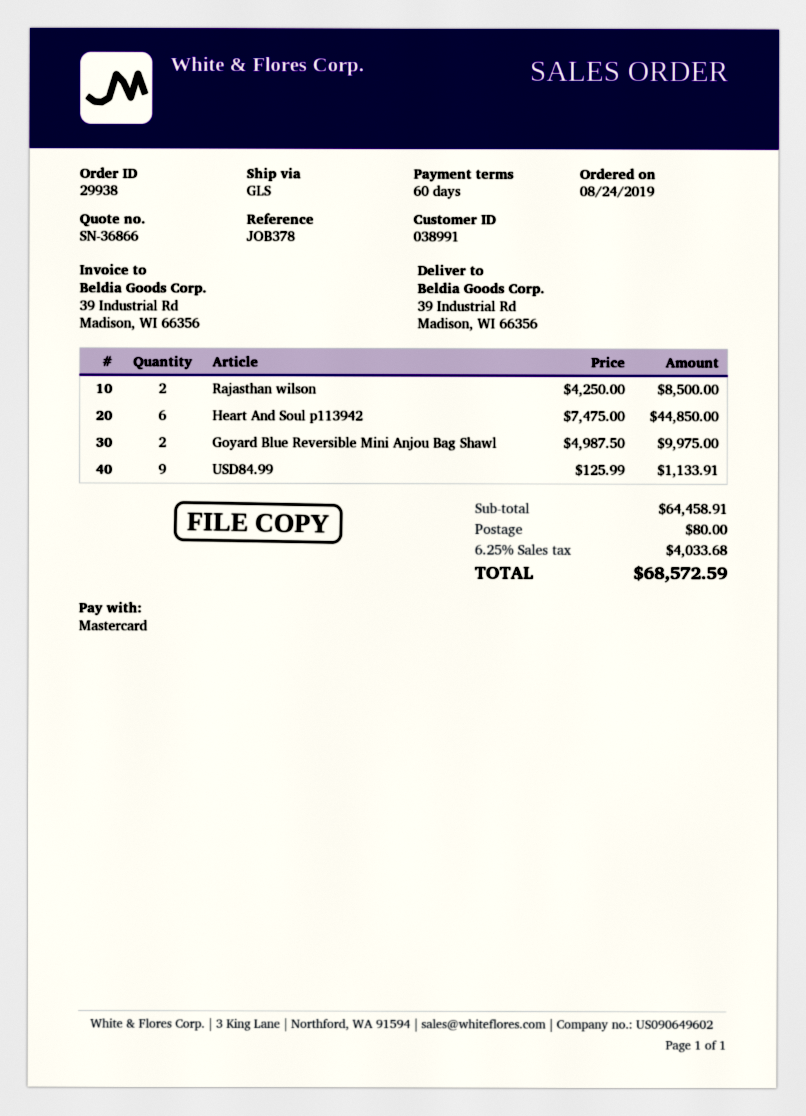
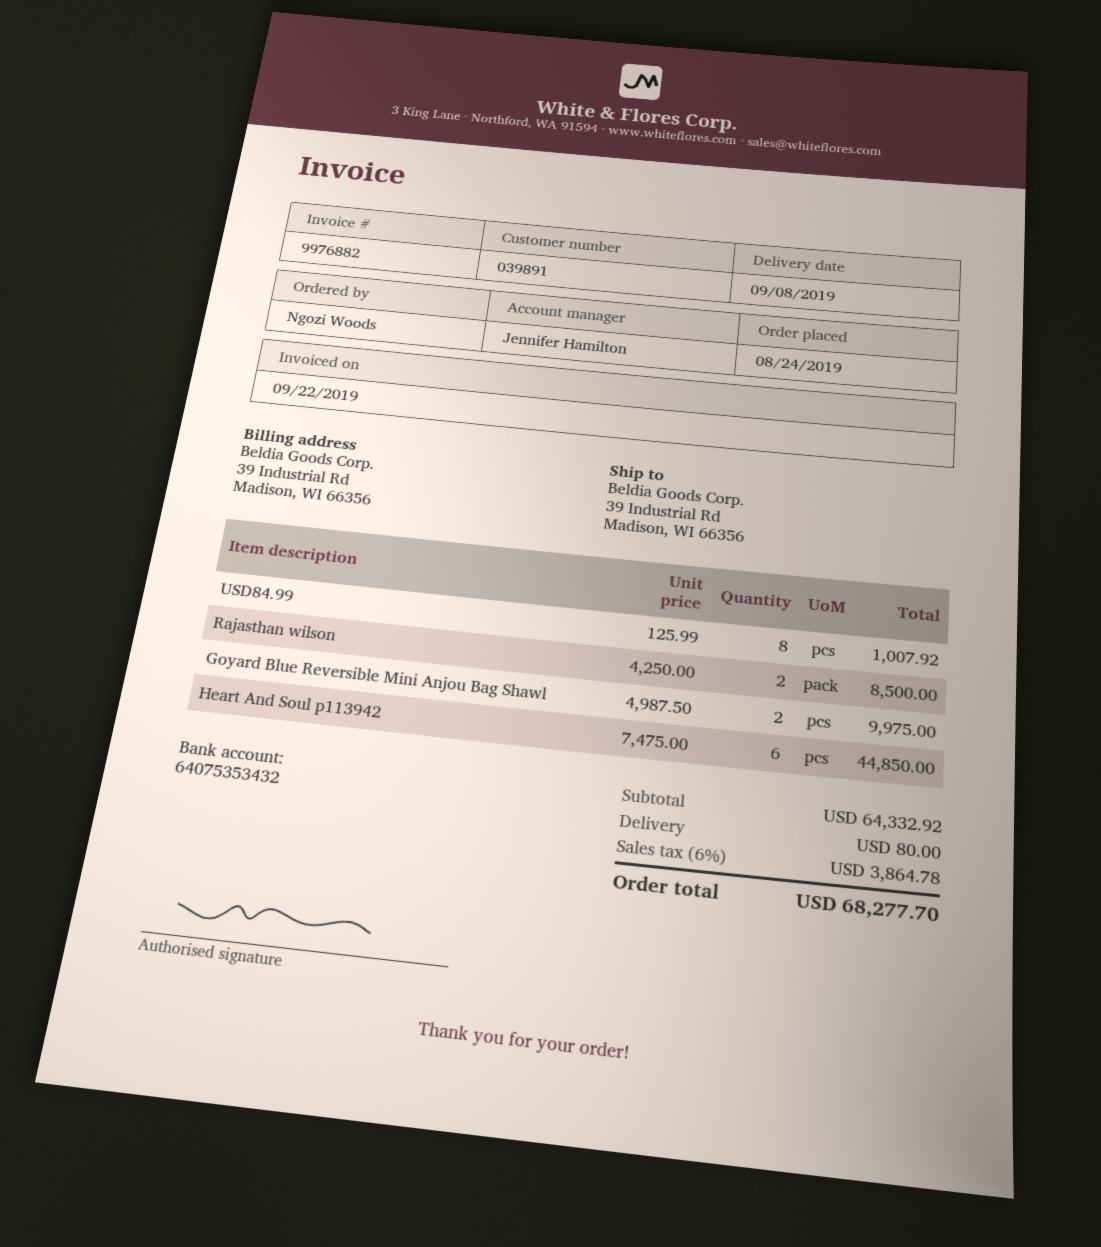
customer number: 038991 -> 039891
USD84.99: 9 x 125.99 = 1133.91 -> 8 x 125.99 = 1007.92
subtotal: 64458.91 -> 64332.92
tax: 6.25% = 4033.68 -> 6% = 3864.78
total: 68572.59 -> 68277.70

